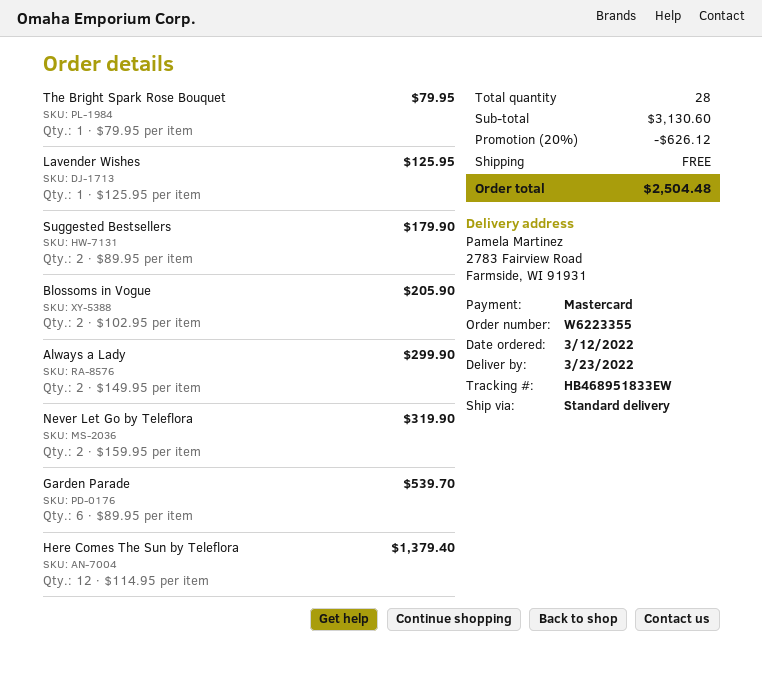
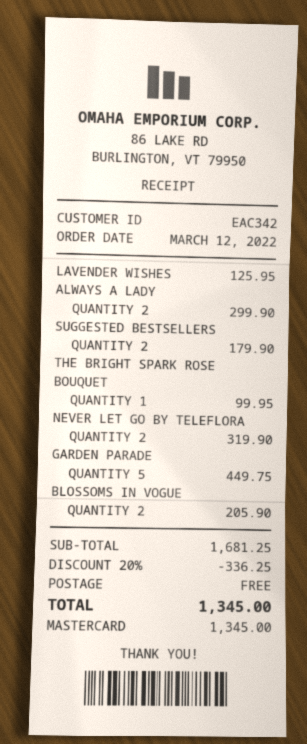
The Bright Spark Rose Bouquet: 1 for 79.95 -> 1 for 99.95
Garden Parade: 6 for 539.70 -> 5 for 449.75
Here Comes The Sun by Teleflora: 12 for 1379.40 -> none
subtotal: 3130.60 -> 1681.25
discount: 20% = 626.12 -> 20% = 336.25
total: 2504.48 -> 1345.00

